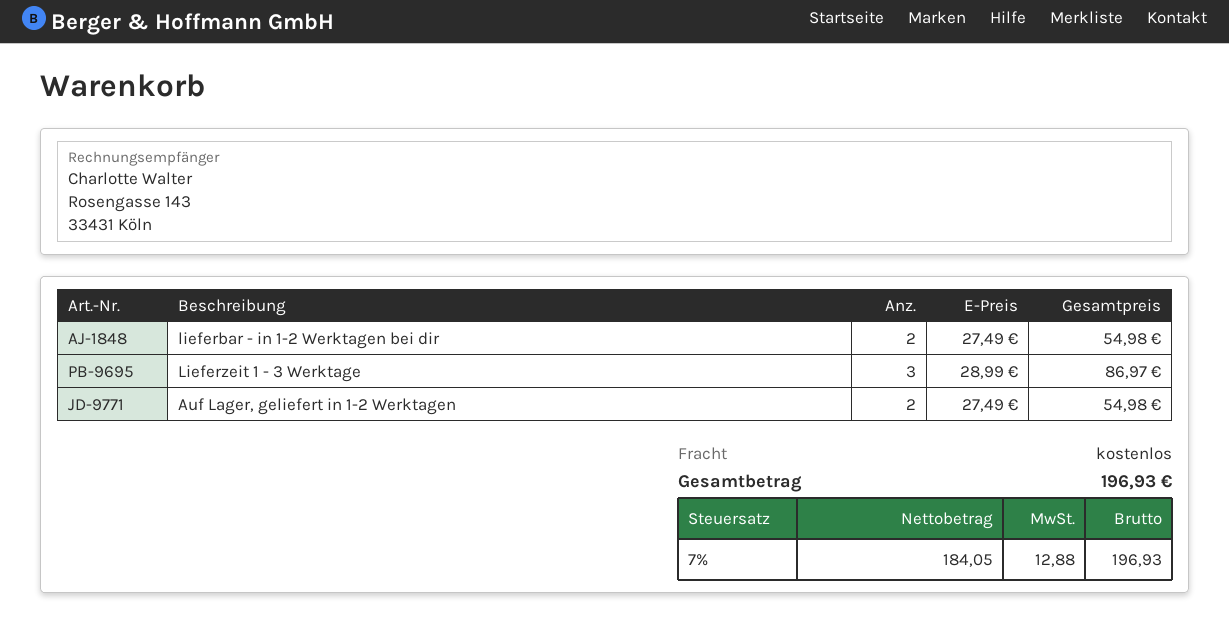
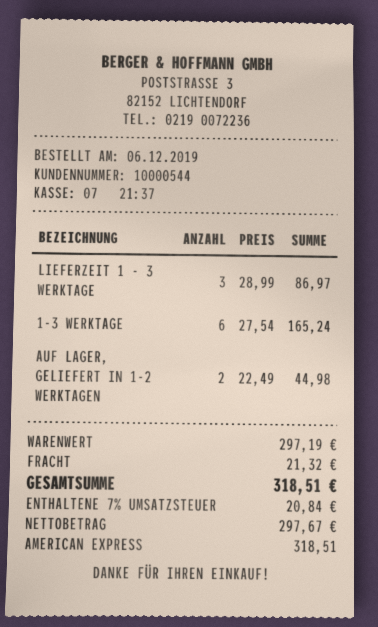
lieferbar - in 1-2 Werktagen bei dir: 2 x 27.49 = 54.98 -> none
Auf Lager, geliefert in 1-2 Werktagen: 2 x 27.49 = 54.98 -> 2 x 22.49 = 44.98
1-3 WERKTAGE: none -> 6 x 27.54 = 165.24
shipping: 0.00 -> 21.32
net: 184.05 -> 297.67
tax: 7% = 12.88 -> 7% = 20.84
total: 196.93 -> 318.51

